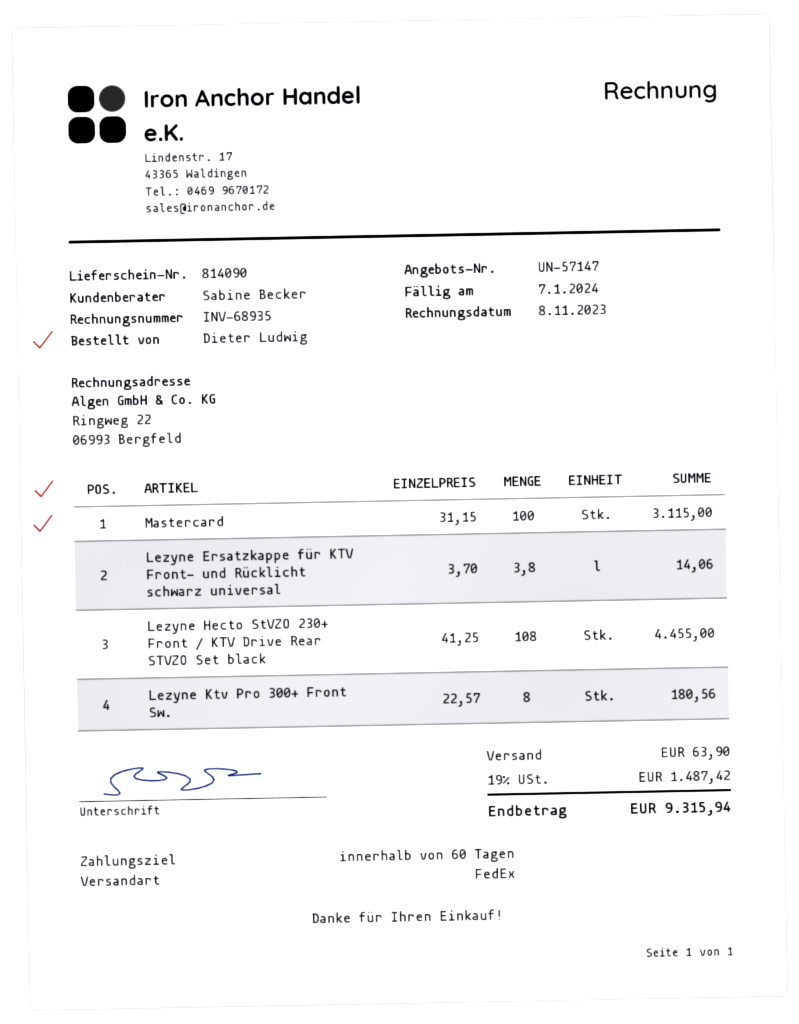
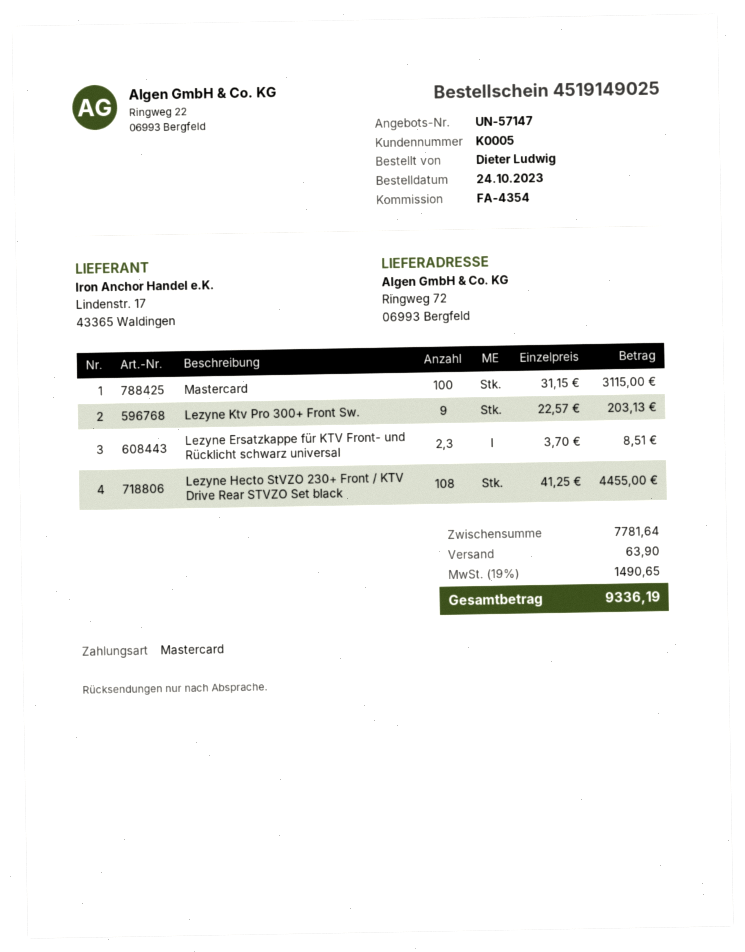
Lezyne Ersatzkappe für KTV Front- und Rücklicht schwarz universal: 3.8 x 3.70 = 14.06 -> 2.3 x 3.70 = 8.51
Lezyne Ktv Pro 300+ Front Sw.: 8 x 22.57 = 180.56 -> 9 x 22.57 = 203.13
tax: 19% = 1487.42 -> 19% = 1490.65
total: 9315.94 -> 9336.19

